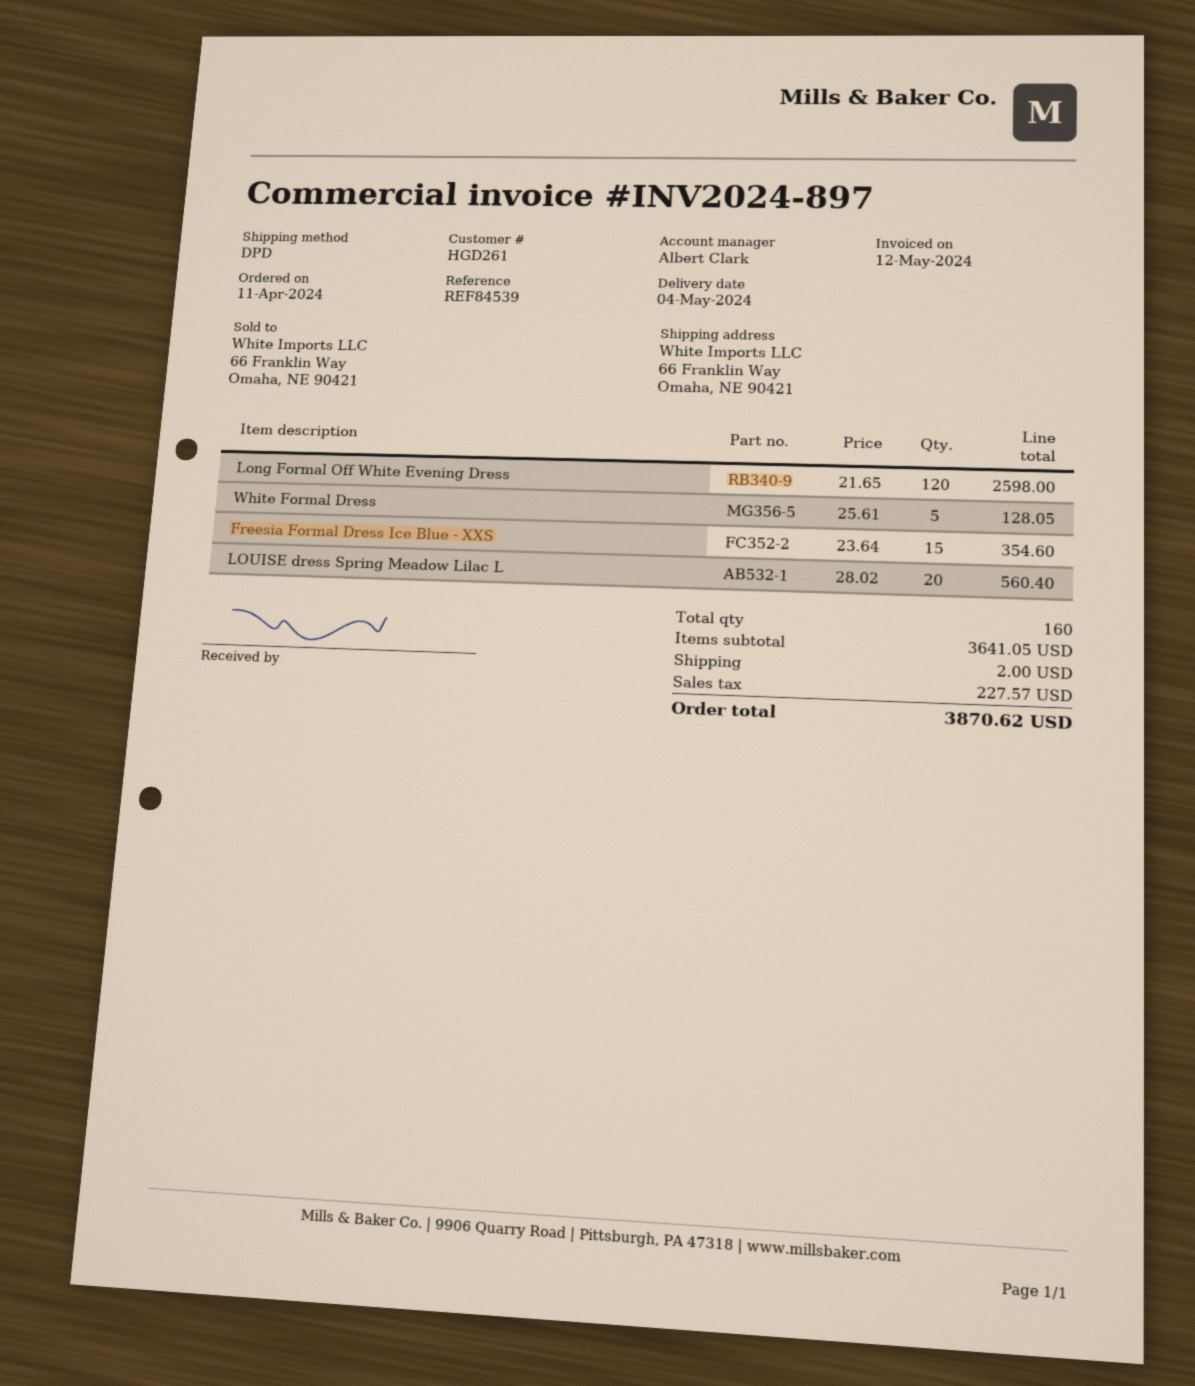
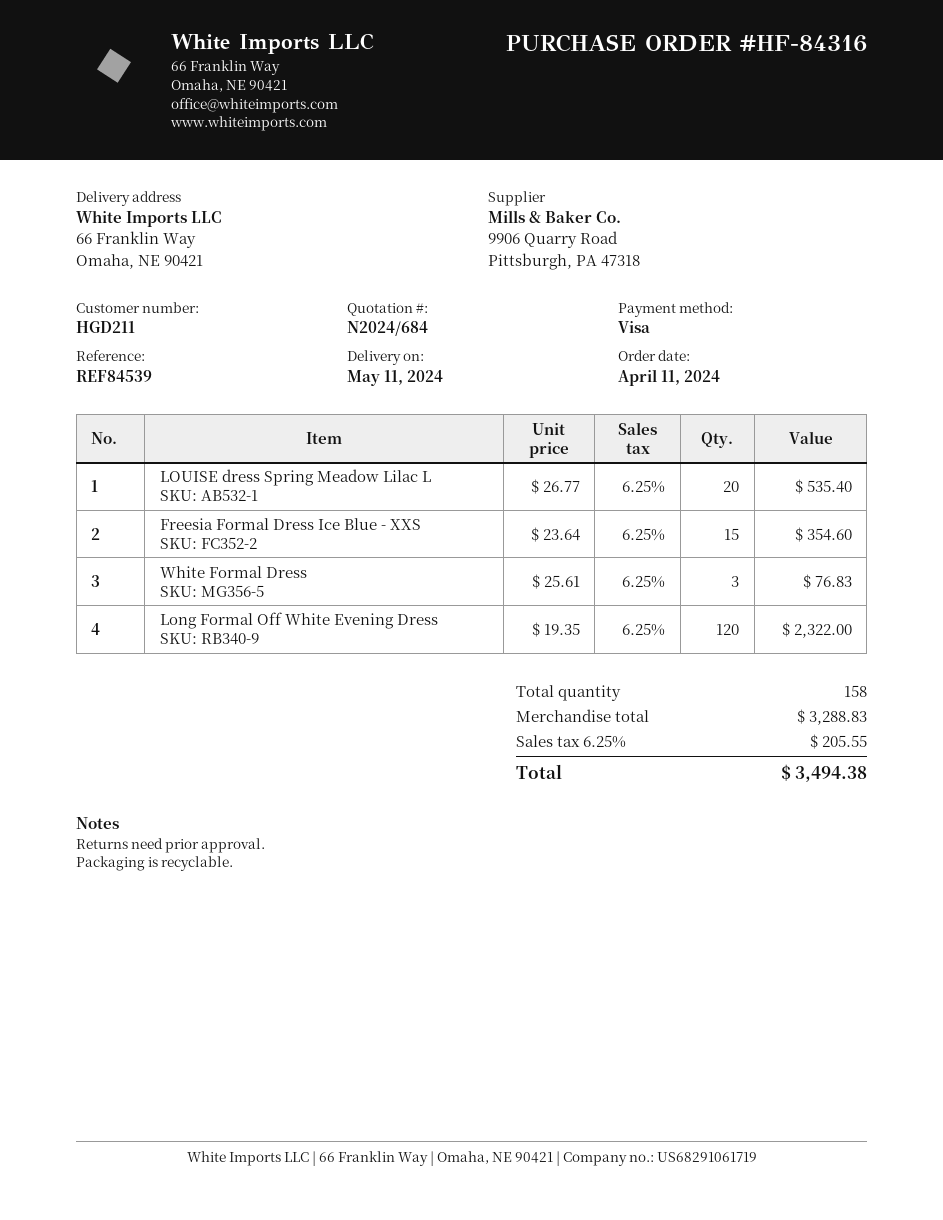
delivery date: 2024-05-04 -> 2024-05-11
customer number: HGD261 -> HGD211
Long Formal Off White Evening Dress: 120 x 21.65 = 2598.00 -> 120 x 19.35 = 2322.00
White Formal Dress: 5 x 25.61 = 128.05 -> 3 x 25.61 = 76.83
LOUISE dress Spring Meadow Lilac L: 20 x 28.02 = 560.40 -> 20 x 26.77 = 535.40
total quantity: 160 -> 158
subtotal: 3641.05 -> 3288.83
shipping: 2.00 -> none
tax: 227.57 -> 205.55
total: 3870.62 -> 3494.38

